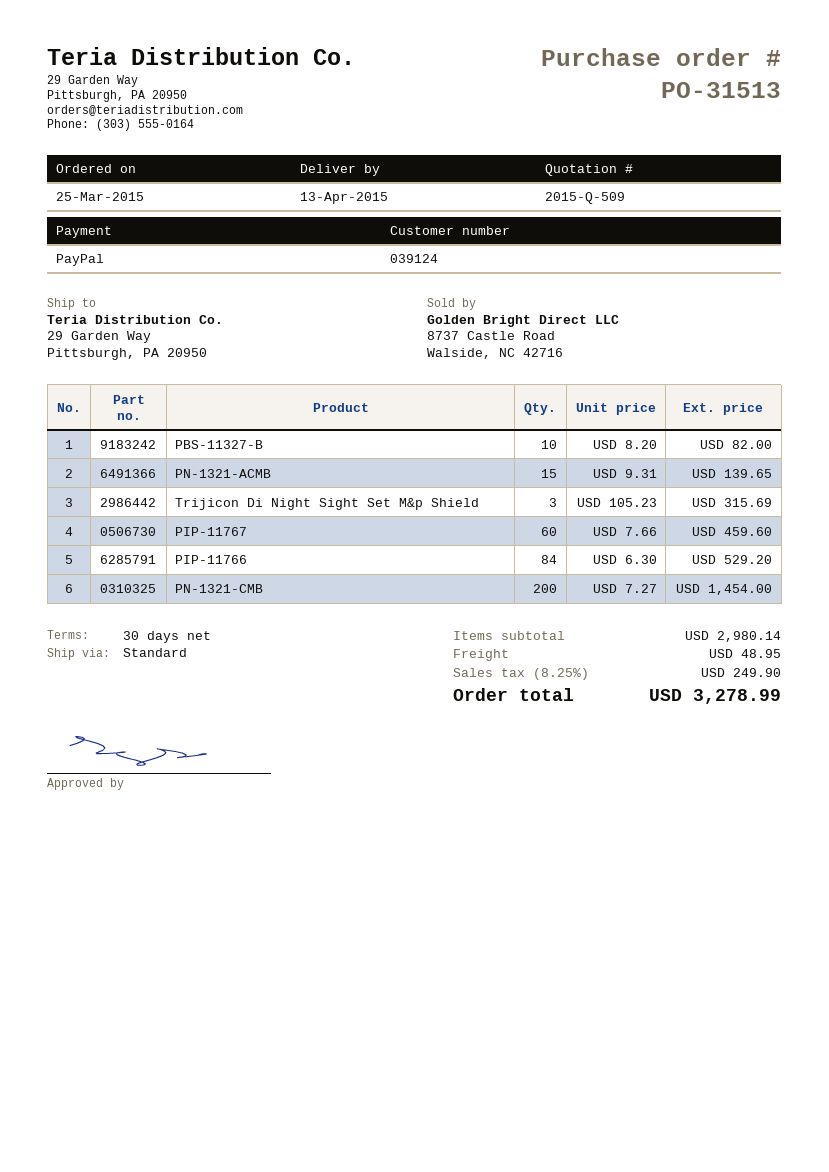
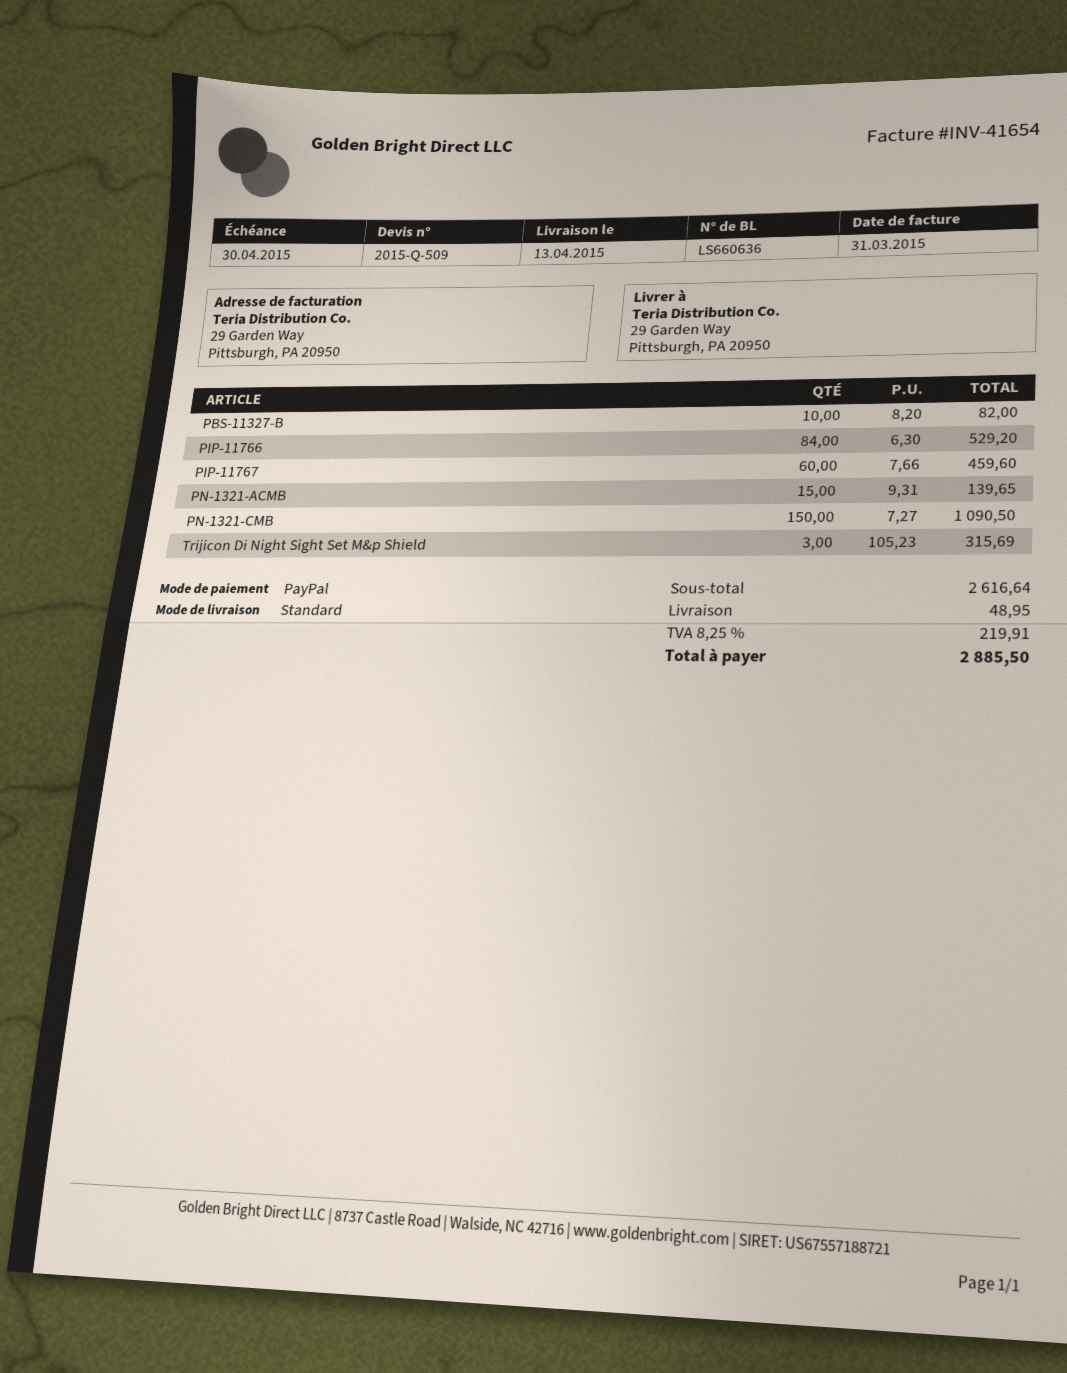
PN-1321-CMB: 200 x 7.27 = 1454.00 -> 150 x 7.27 = 1090.50
subtotal: 2980.14 -> 2616.64
tax: 8.25% = 249.90 -> 8.25% = 219.91
total: 3278.99 -> 2885.50

